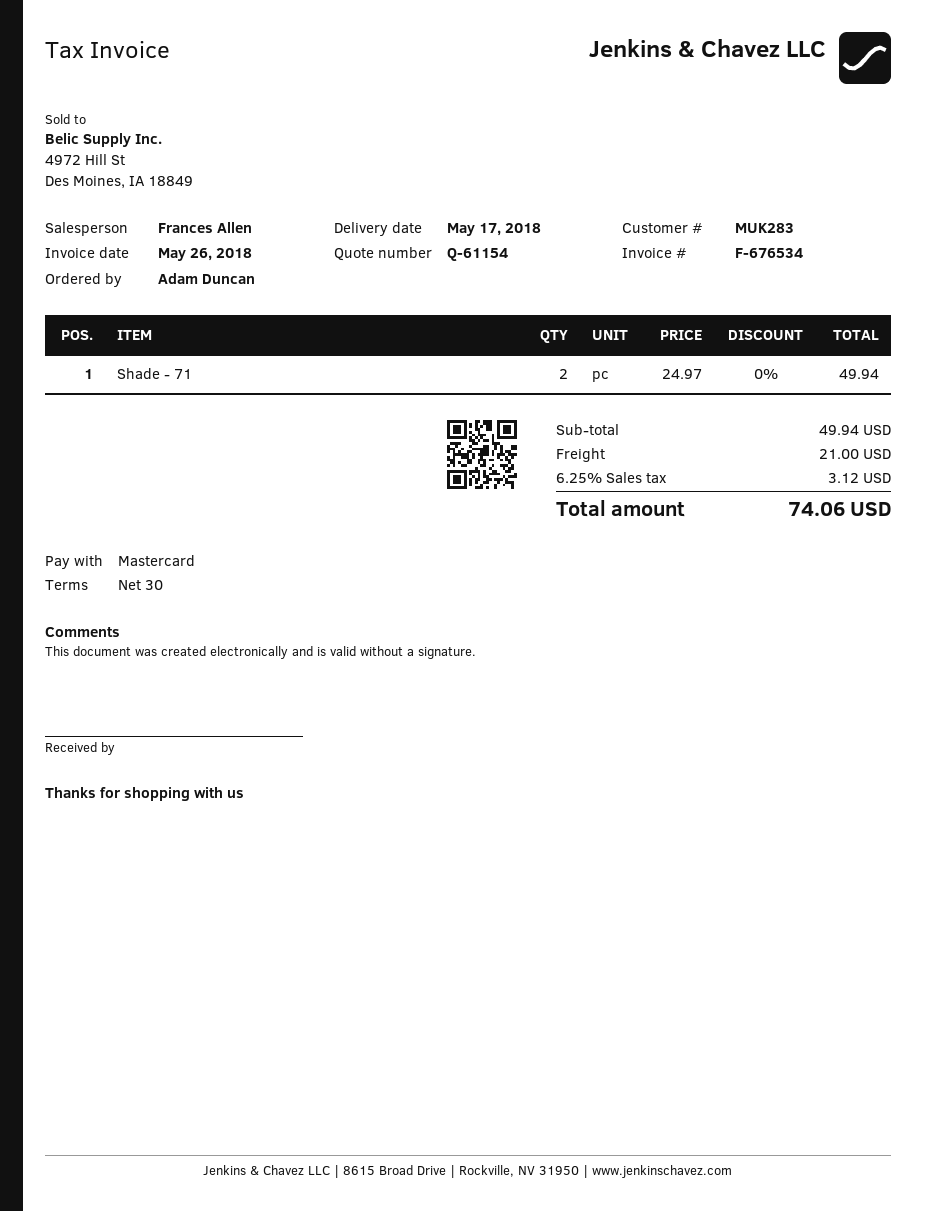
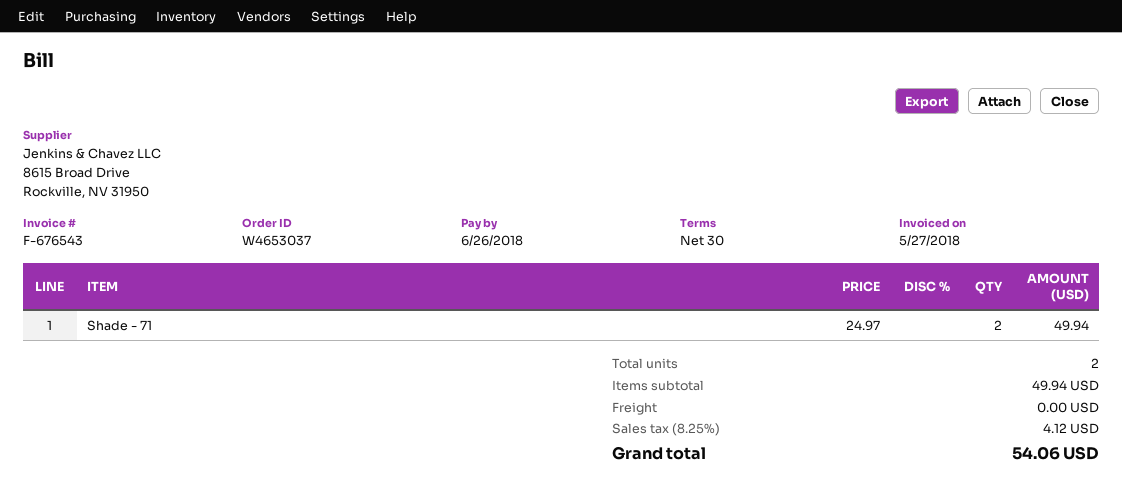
invoice number: F-676534 -> F-676543
invoice date: 2018-05-26 -> 2018-05-27
shipping: 21.00 -> 0.00
tax: 6.25% = 3.12 -> 8.25% = 4.12
total: 74.06 -> 54.06

